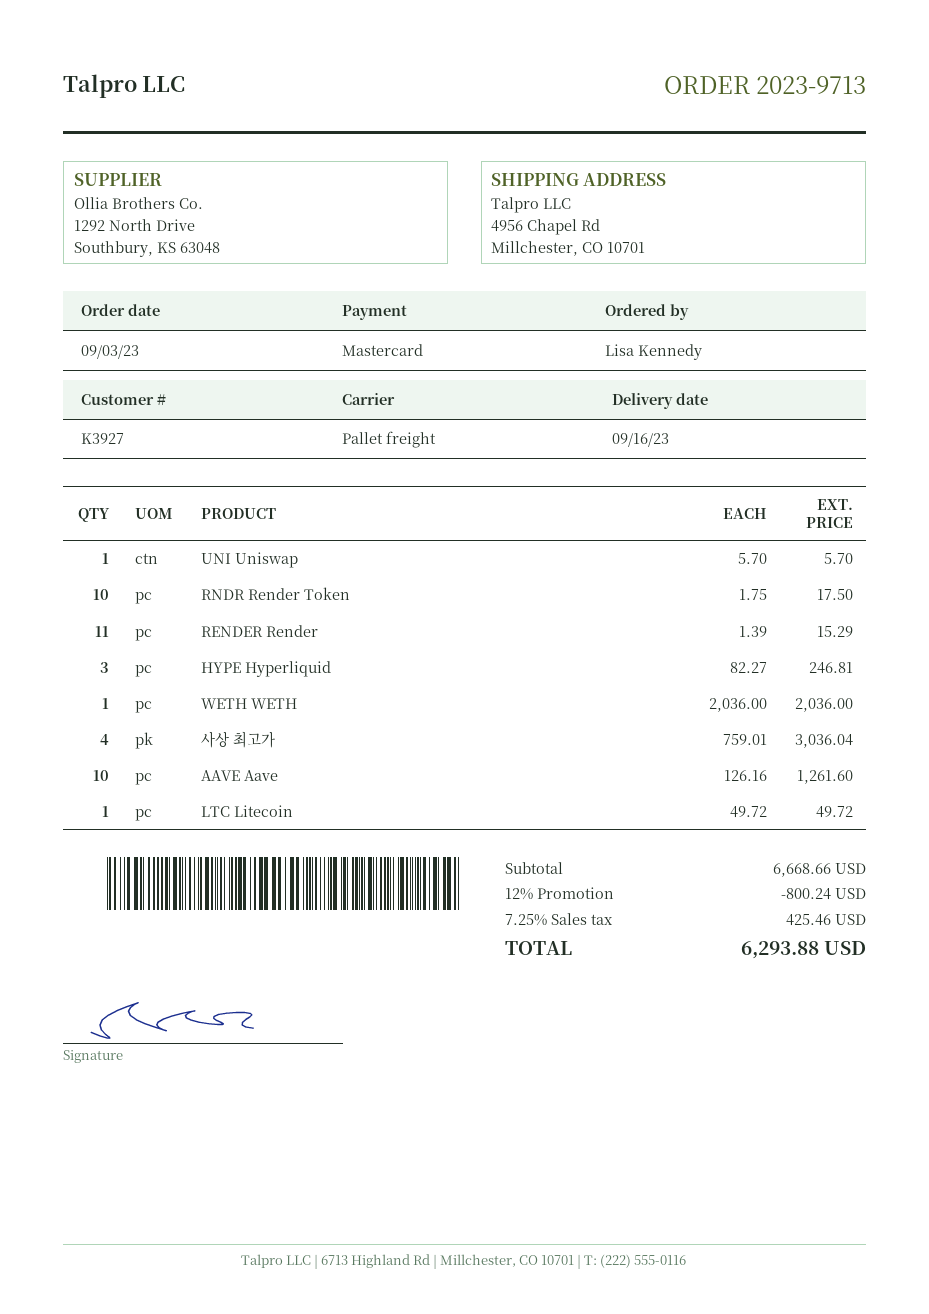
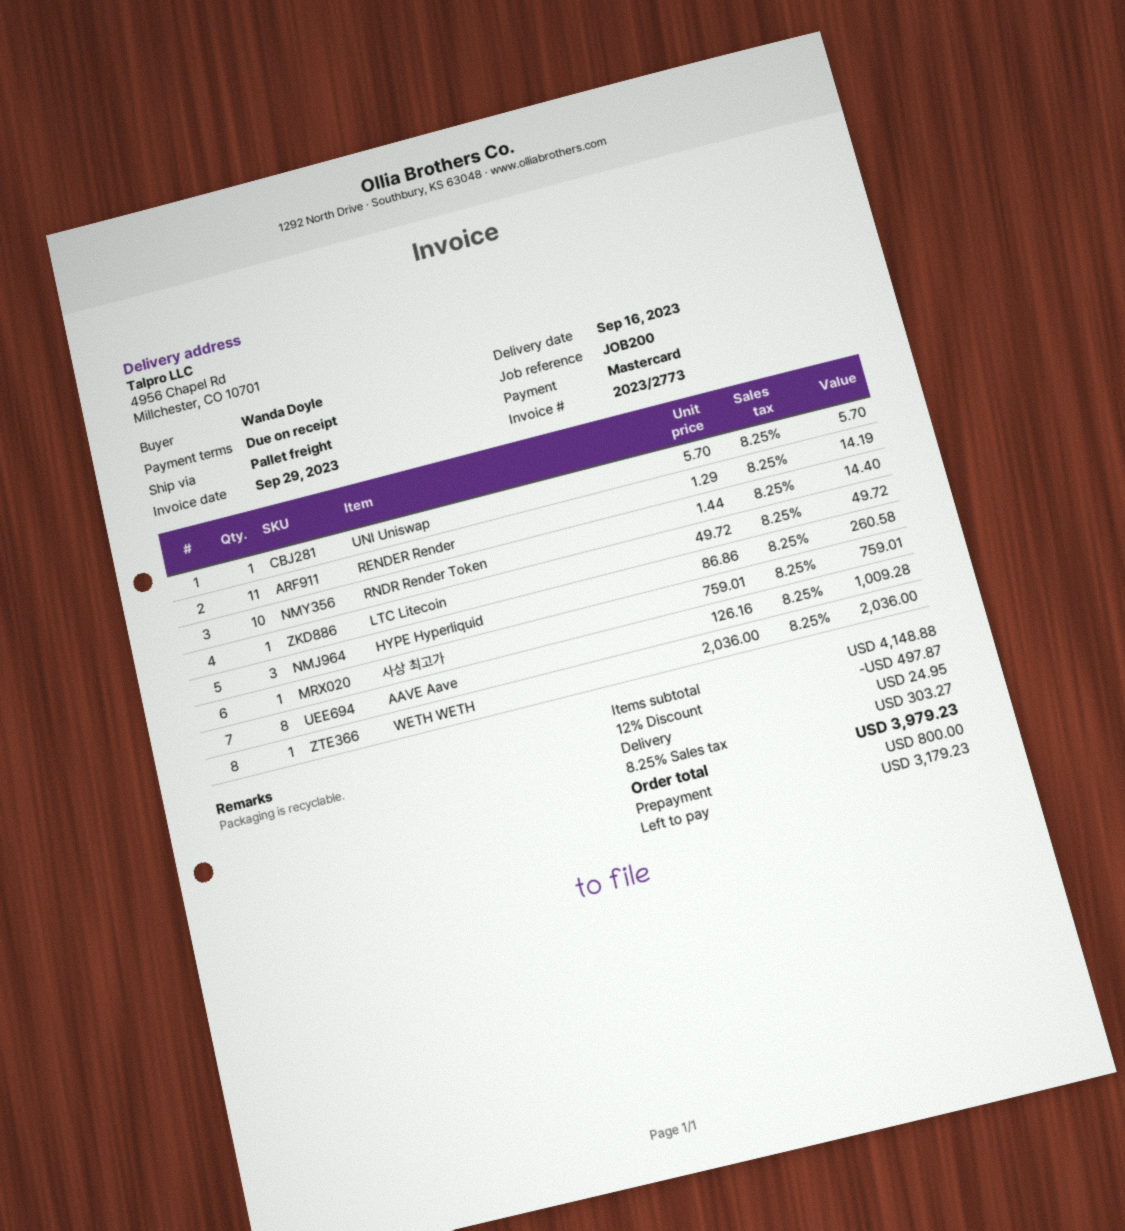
ordered by: Lisa Kennedy -> Wanda Doyle
RNDR Render Token: 10 x 1.75 = 17.50 -> 10 x 1.44 = 14.40
RENDER Render: 11 x 1.39 = 15.29 -> 11 x 1.29 = 14.19
HYPE Hyperliquid: 3 x 82.27 = 246.81 -> 3 x 86.86 = 260.58
사상 최고가: 4 x 759.01 = 3036.04 -> 1 x 759.01 = 759.01
AAVE Aave: 10 x 126.16 = 1261.60 -> 8 x 126.16 = 1009.28
subtotal: 6668.66 -> 4148.88
discount: 12% = 800.24 -> 12% = 497.87
shipping: none -> 24.95
tax: 7.25% = 425.46 -> 8.25% = 303.27
total: 6293.88 -> 3979.23

